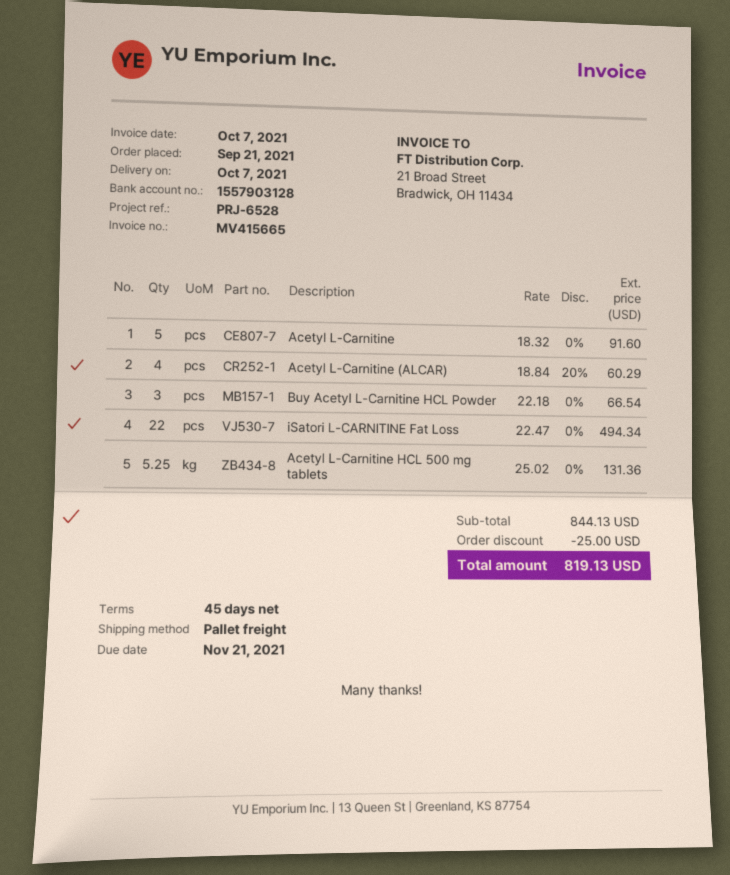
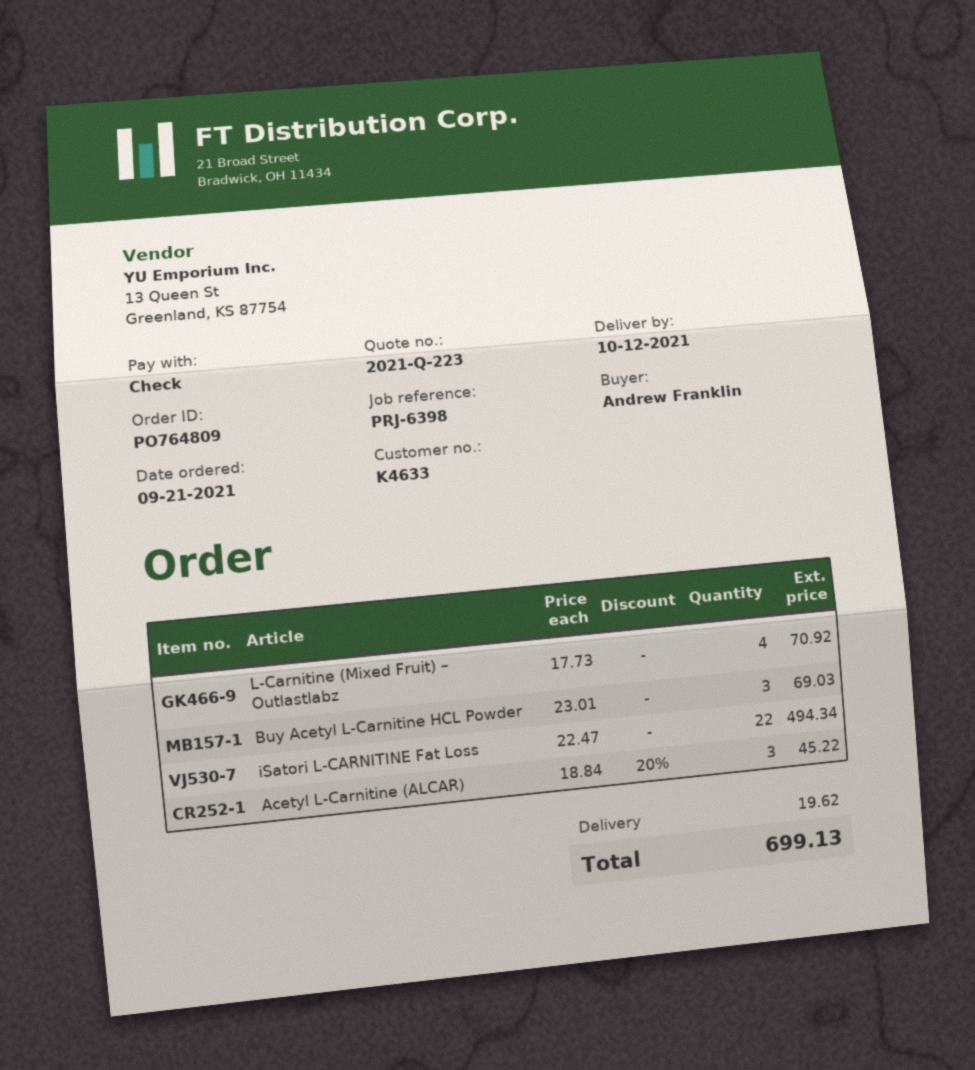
delivery date: 2021-10-07 -> 2021-10-12
reference: PRJ-6528 -> PRJ-6398
Acetyl L-Carnitine: 5 x 18.32 = 91.60 -> none
Acetyl L-Carnitine (ALCAR): 4 x 18.84 - 20% = 60.29 -> 3 x 18.84 - 20% = 45.22
Buy Acetyl L-Carnitine HCL Powder: 3 x 22.18 = 66.54 -> 3 x 23.01 = 69.03
Acetyl L-Carnitine HCL 500 mg tablets: 5.25 x 25.02 = 131.36 -> none
L-Carnitine (Mixed Fruit) – Outlastlabz: none -> 4 x 17.73 = 70.92
discount: 25.00 -> none
shipping: none -> 19.62
total: 819.13 -> 699.13

